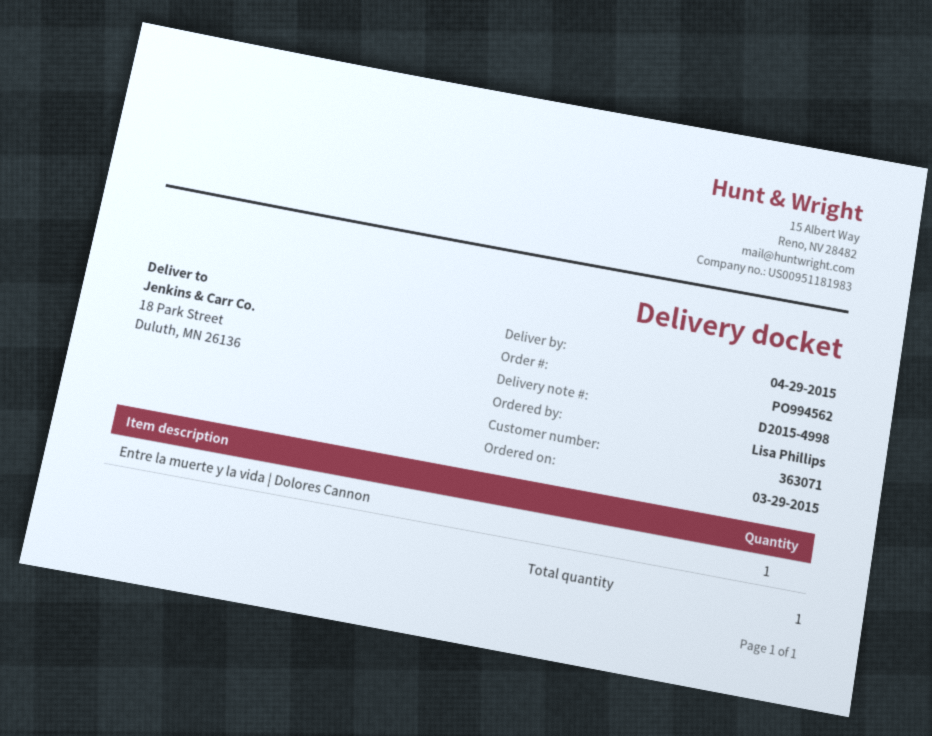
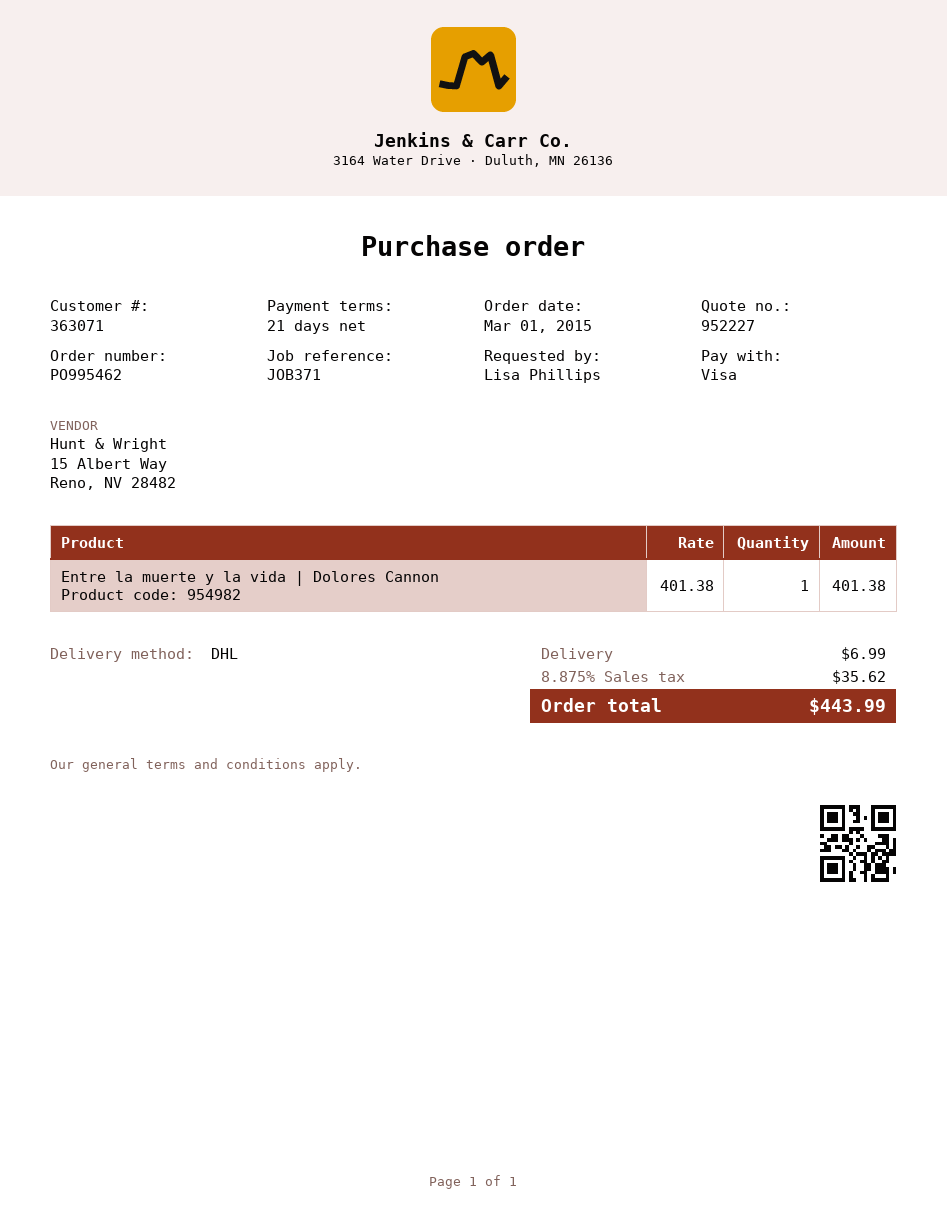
order number: PO994562 -> PO995462
order date: 2015-03-29 -> 2015-03-01

